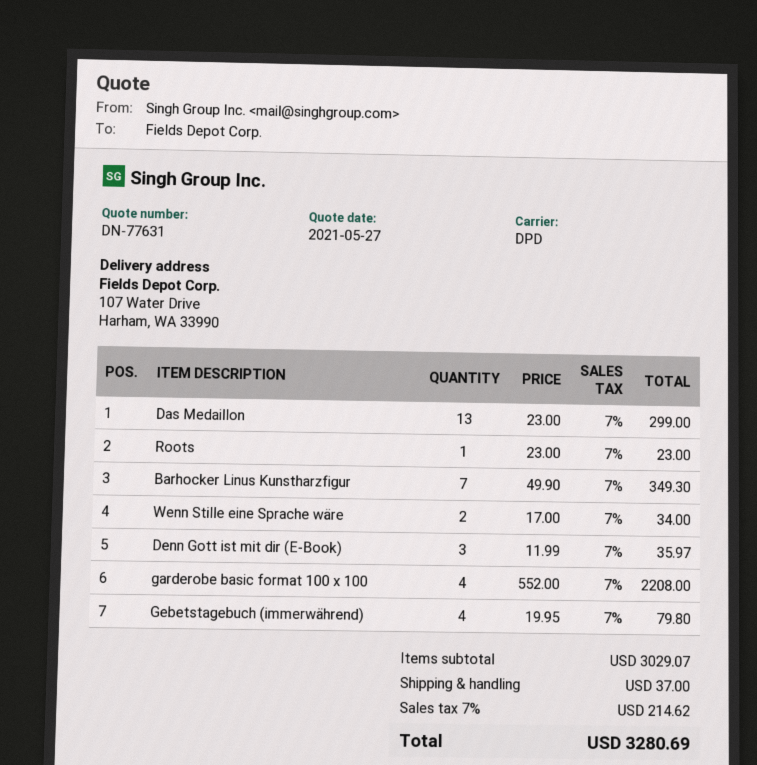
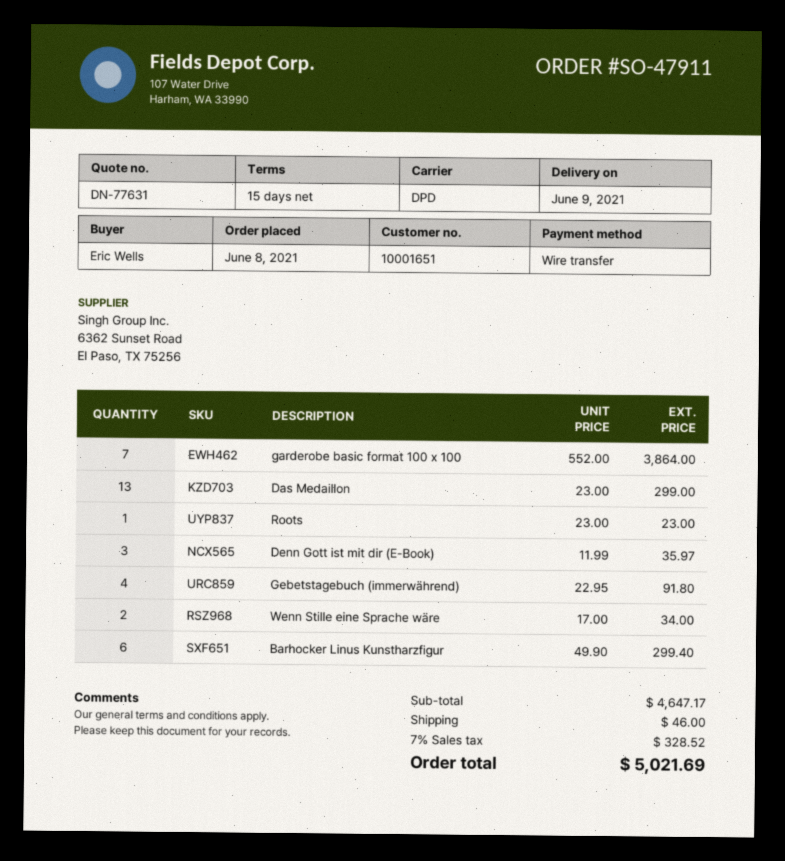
Barhocker Linus Kunstharzfigur: 7 x 49.90 = 349.30 -> 6 x 49.90 = 299.40
garderobe basic format 100 x 100: 4 x 552.00 = 2208.00 -> 7 x 552.00 = 3864.00
Gebetstagebuch (immerwährend): 4 x 19.95 = 79.80 -> 4 x 22.95 = 91.80
subtotal: 3029.07 -> 4647.17
shipping: 37.00 -> 46.00
tax: 7% = 214.62 -> 7% = 328.52
total: 3280.69 -> 5021.69

